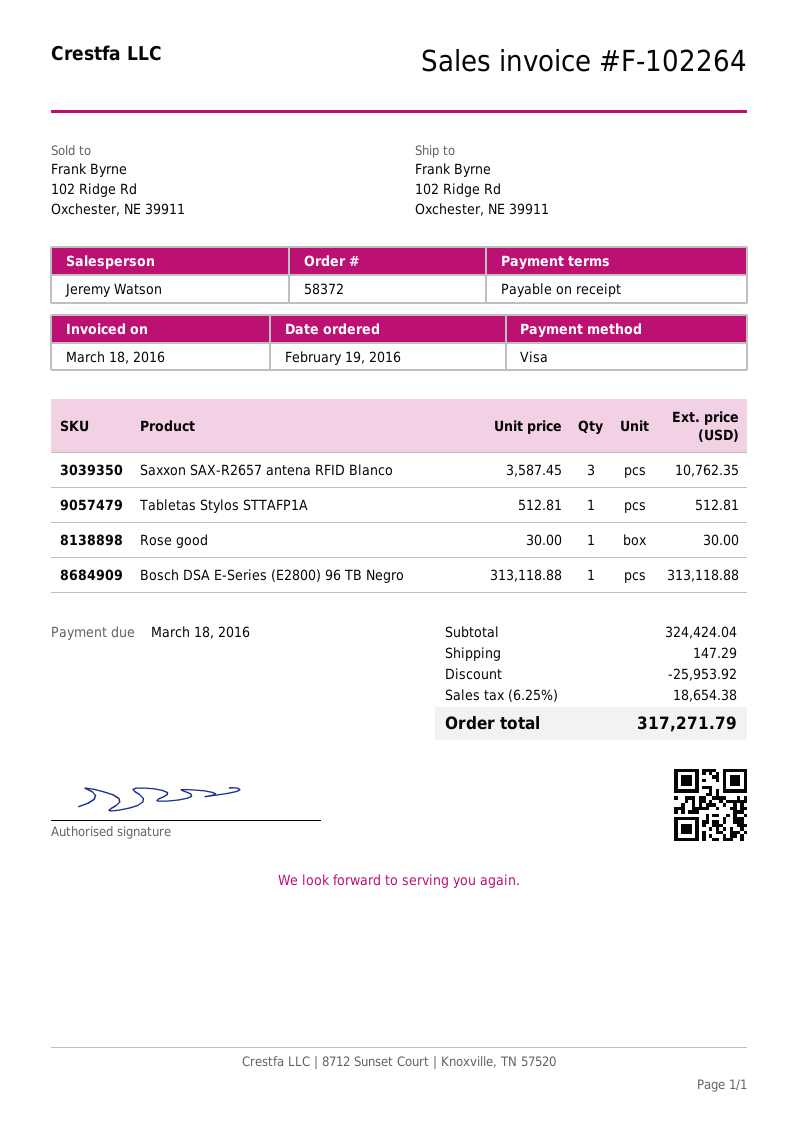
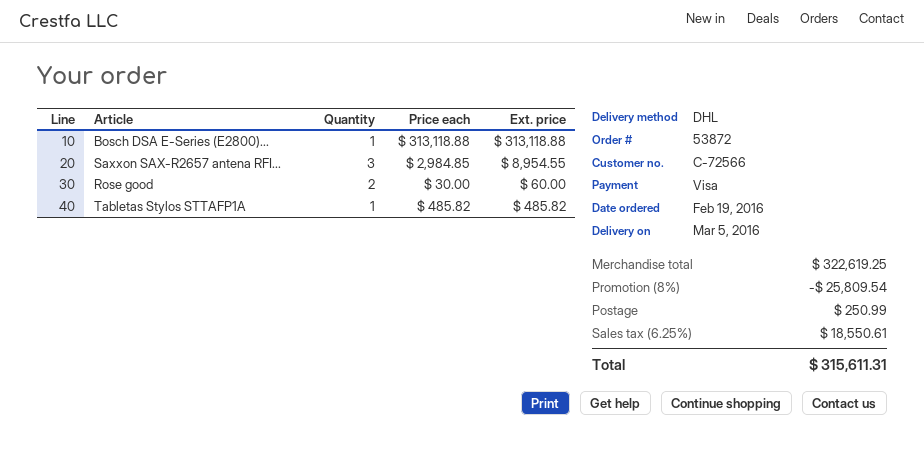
order number: 58372 -> 53872
Saxxon SAX-R2657 antena RFID Blanco: 3 x 3587.45 = 10762.35 -> 3 x 2984.85 = 8954.55
Tabletas Stylos STTAFP1A: 1 x 512.81 = 512.81 -> 1 x 485.82 = 485.82
Rose good: 1 x 30.00 = 30.00 -> 2 x 30.00 = 60.00
subtotal: 324424.04 -> 322619.25
discount: 25953.92 -> 25809.54
shipping: 147.29 -> 250.99
tax: 6.25% = 18654.38 -> 6.25% = 18550.61
total: 317271.79 -> 315611.31

